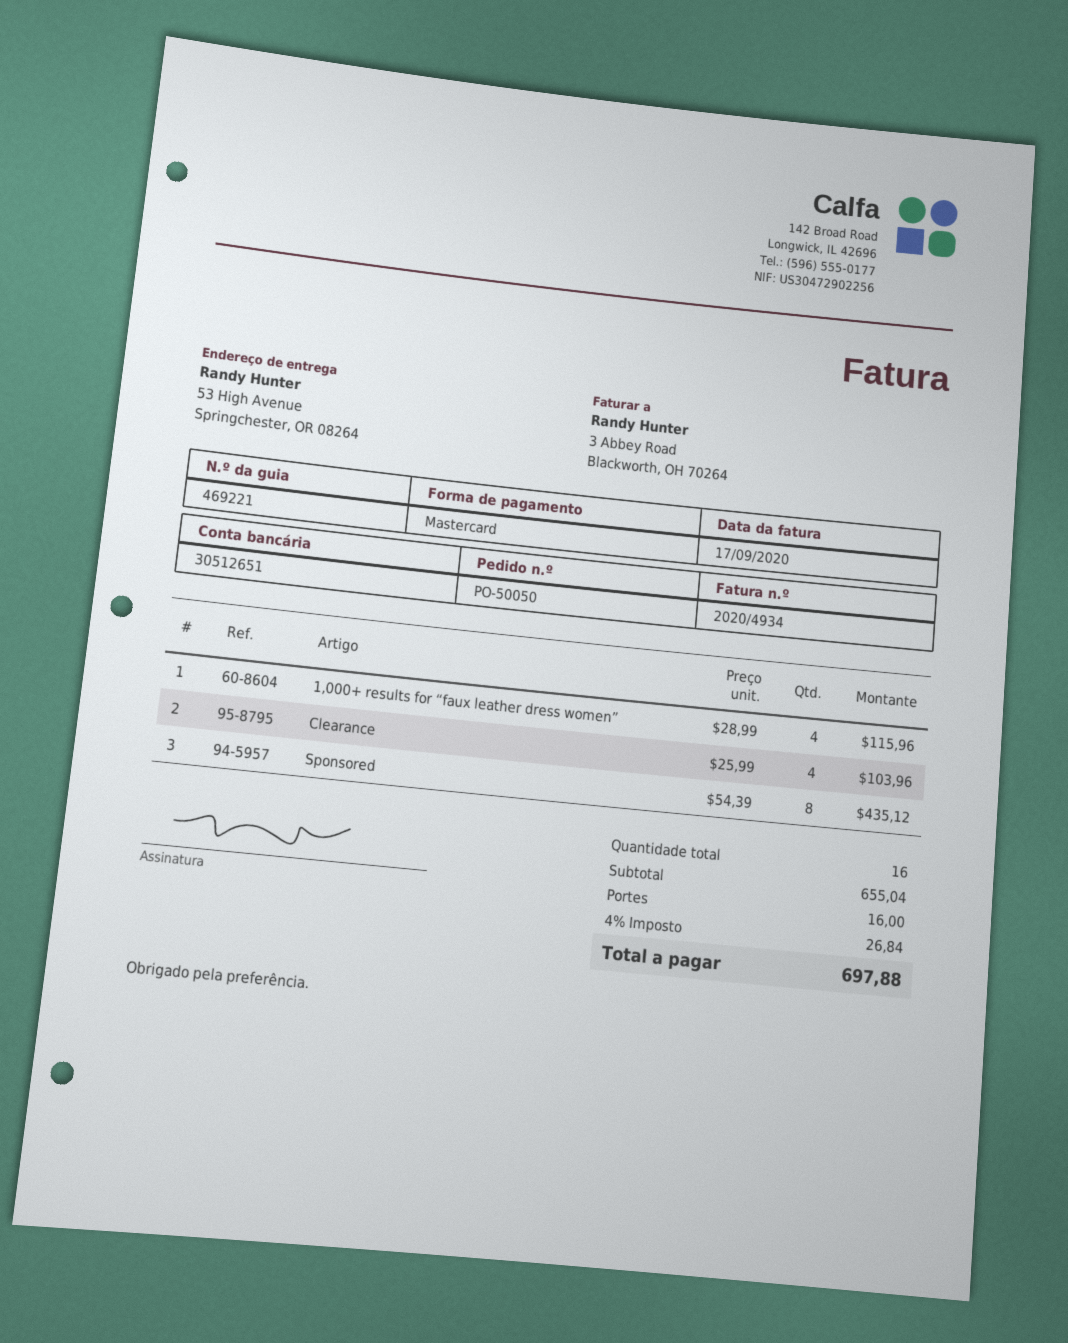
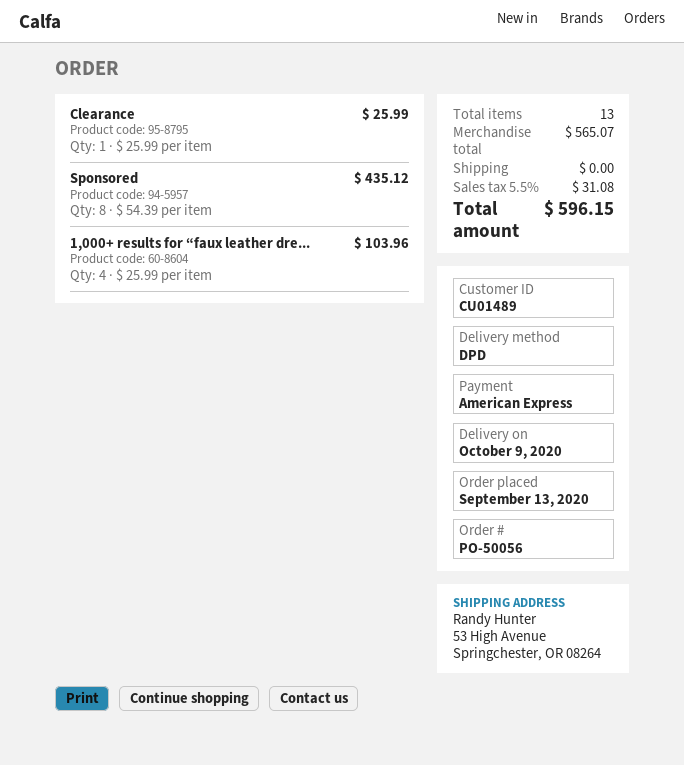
order number: PO-50050 -> PO-50056
payment method: Mastercard -> American Express
1,000+ results for “faux leather dress women”: 4 x 28.99 = 115.96 -> 4 x 25.99 = 103.96
Clearance: 4 x 25.99 = 103.96 -> 1 x 25.99 = 25.99
total quantity: 16 -> 13
subtotal: 655.04 -> 565.07
shipping: 16.00 -> 0.00
tax: 4% = 26.84 -> 5.5% = 31.08
total: 697.88 -> 596.15

